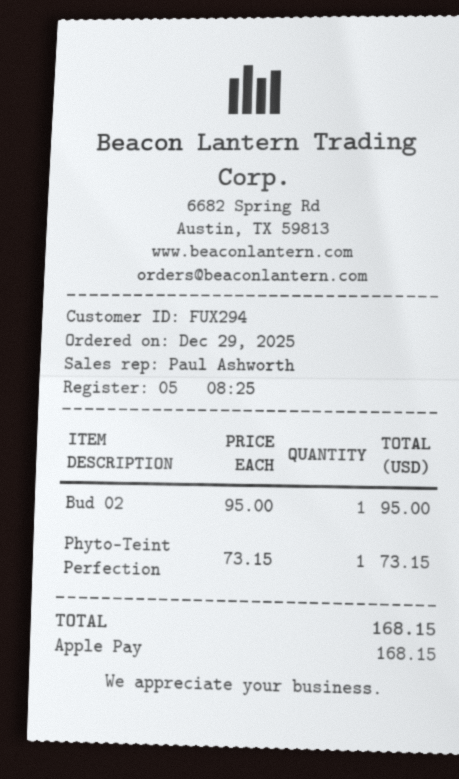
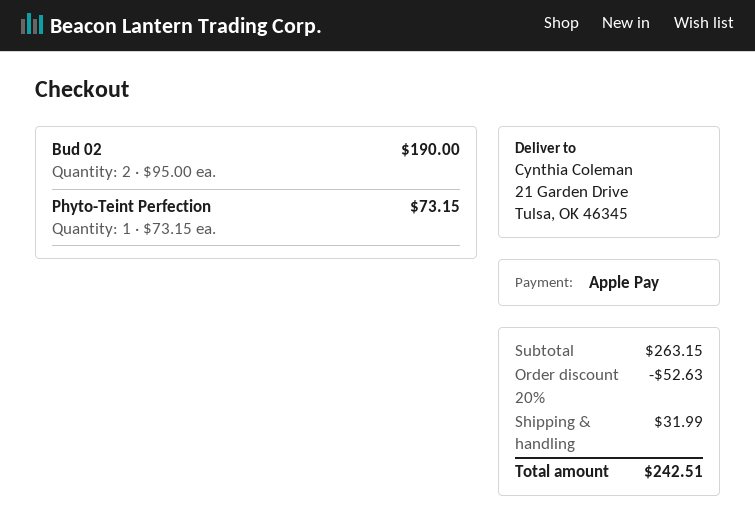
Bud 02: 1 x 95.00 = 95.00 -> 2 x 95.00 = 190.00
discount: none -> 20% = 52.63
shipping: none -> 31.99
total: 168.15 -> 242.51

